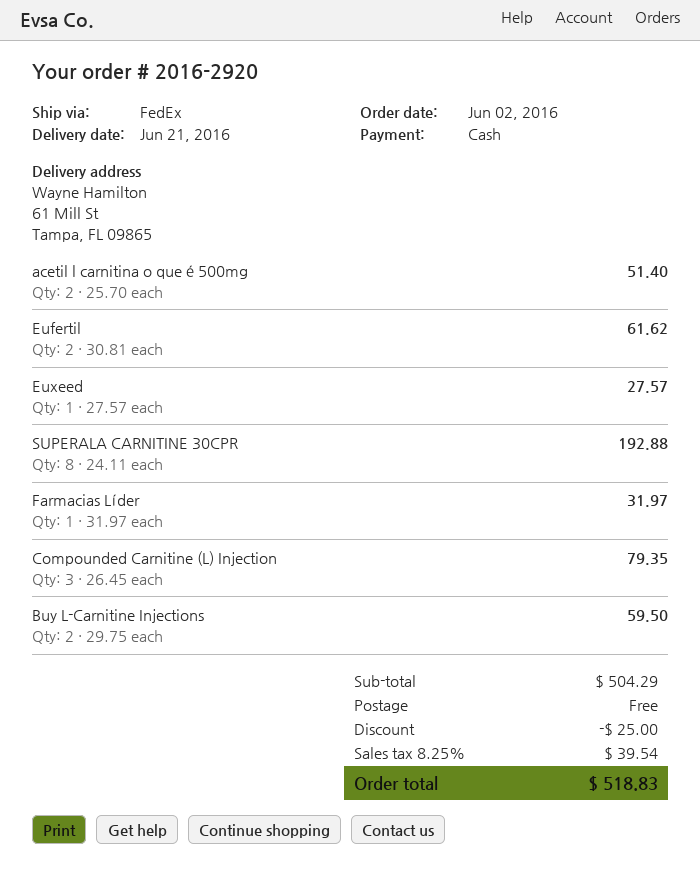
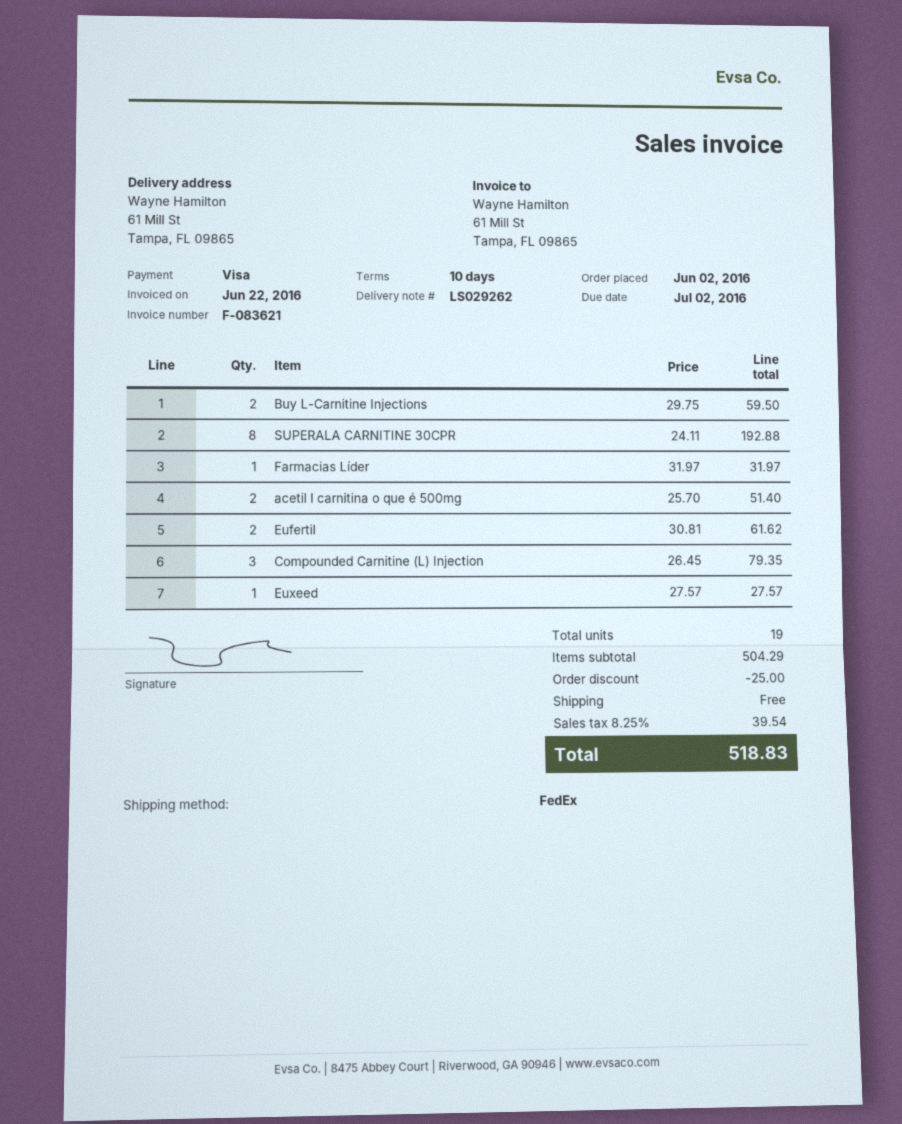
payment method: cash -> Visa

